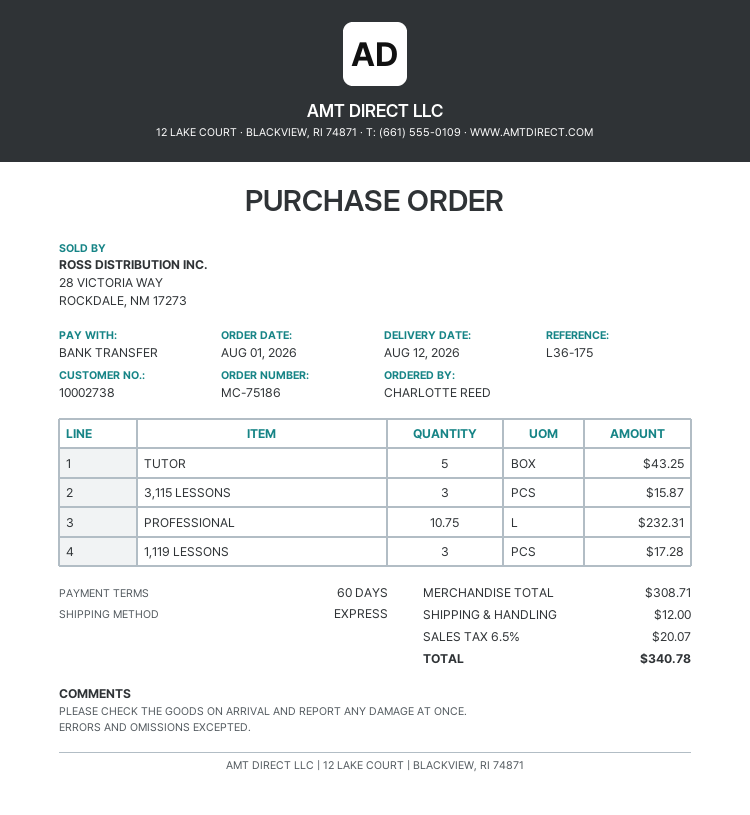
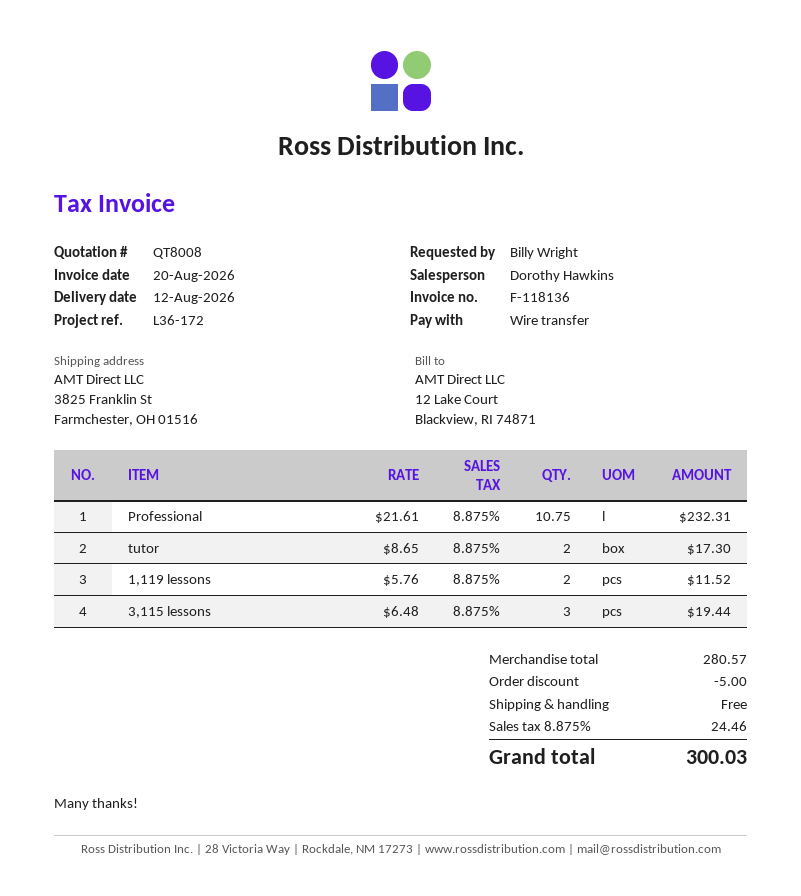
reference: L36-175 -> L36-172
ordered by: CHARLOTTE REED -> Billy Wright
TUTOR: 5 for 43.25 -> 2 for 17.30
3,115 LESSONS: 3 for 15.87 -> 3 for 19.44
1,119 LESSONS: 3 for 17.28 -> 2 for 11.52
subtotal: 308.71 -> 280.57
discount: none -> 5.00
shipping: 12.00 -> 0.00
tax: 6.5% = 20.07 -> 8.875% = 24.46
total: 340.78 -> 300.03

